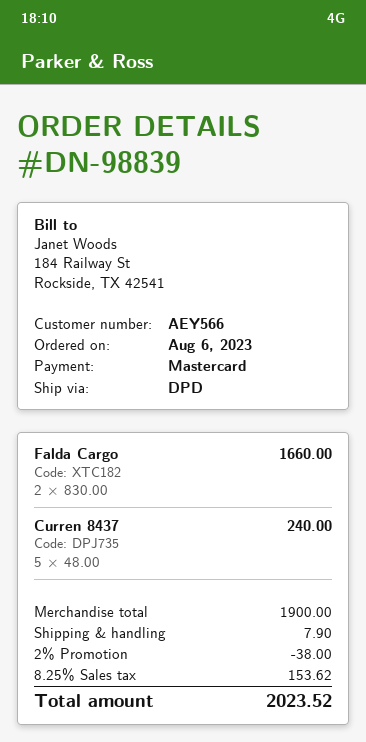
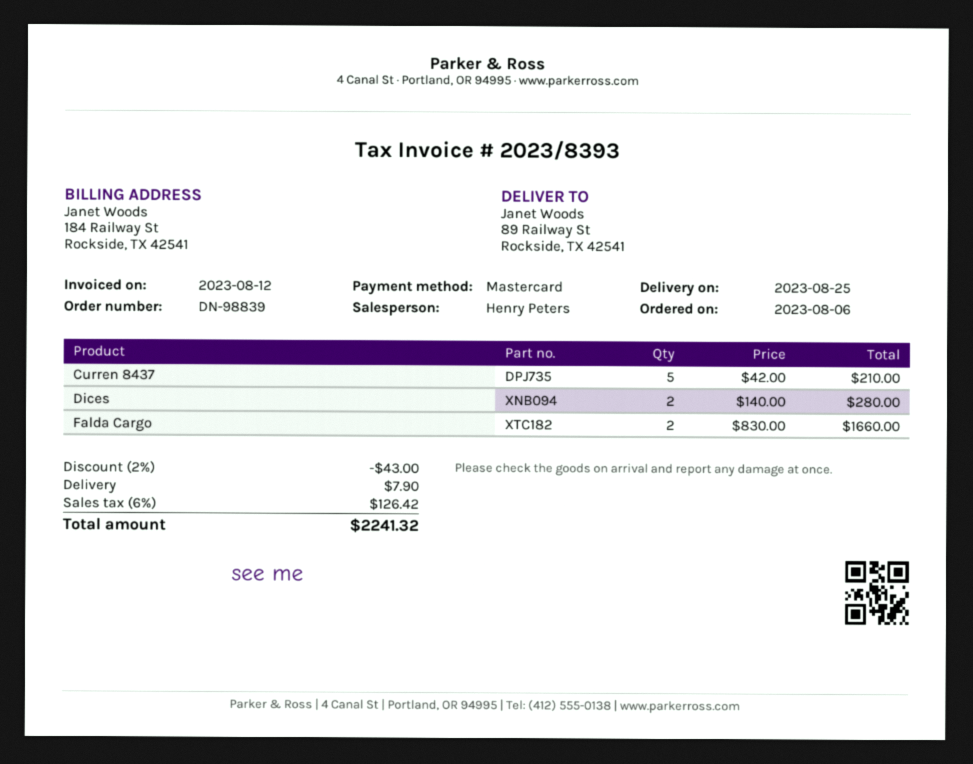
Curren 8437: 5 x 48.00 = 240.00 -> 5 x 42.00 = 210.00
Dices: none -> 2 x 140.00 = 280.00
discount: 2% = 38.00 -> 2% = 43.00
tax: 8.25% = 153.62 -> 6% = 126.42
total: 2023.52 -> 2241.32

